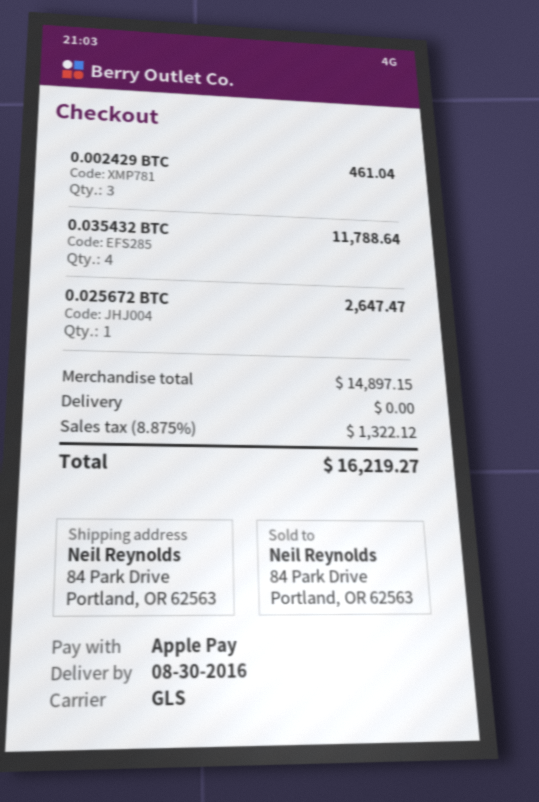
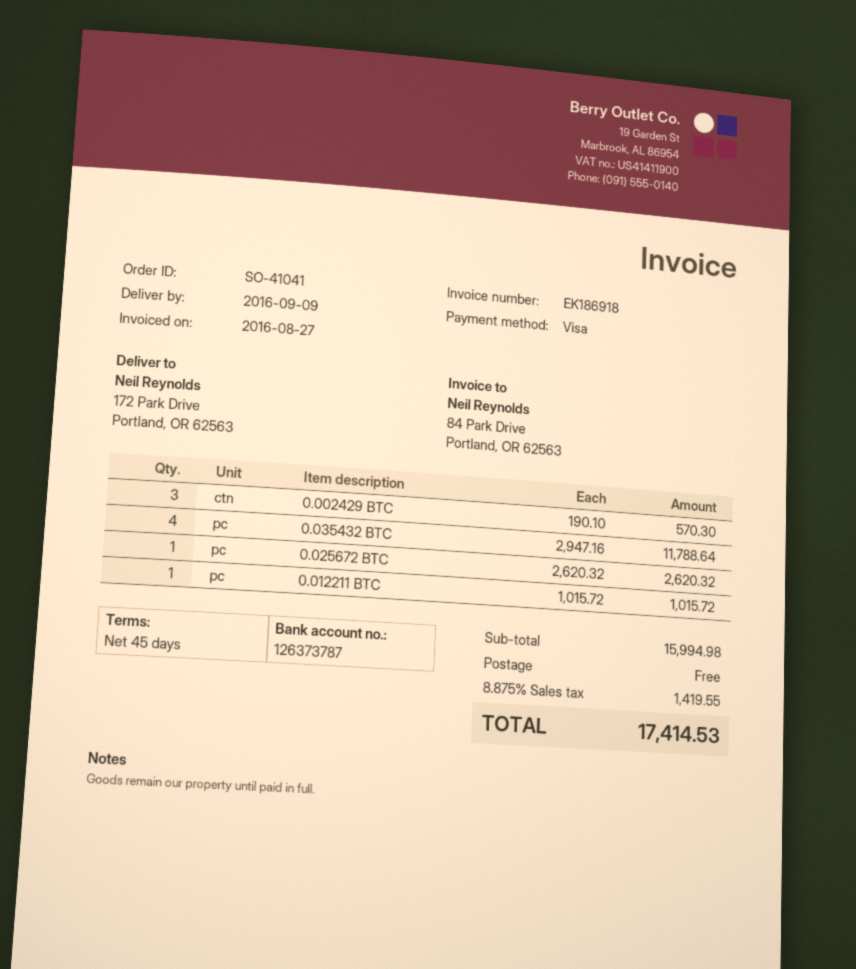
delivery date: 2016-08-30 -> 2016-09-09
payment method: Apple Pay -> Visa
ship to: 84 Park Drive, Portland, OR 62563 -> 172 Park Drive, Portland, OR 62563
0.002429 BTC: 3 for 461.04 -> 3 for 570.30
0.025672 BTC: 1 for 2647.47 -> 1 for 2620.32
0.012211 BTC: none -> 1 for 1015.72
subtotal: 14897.15 -> 15994.98
tax: 8.875% = 1322.12 -> 8.875% = 1419.55
total: 16219.27 -> 17414.53

